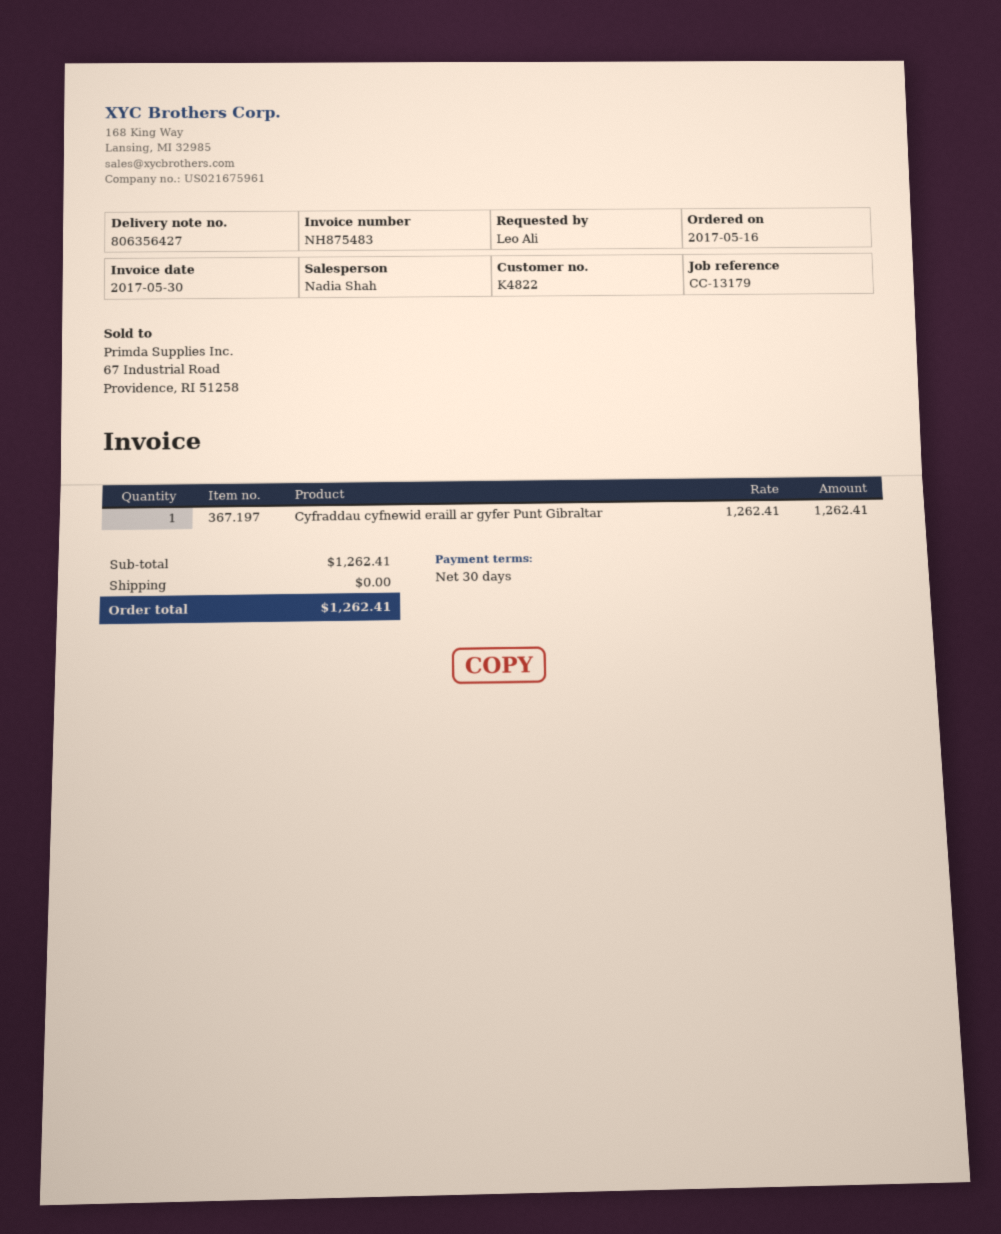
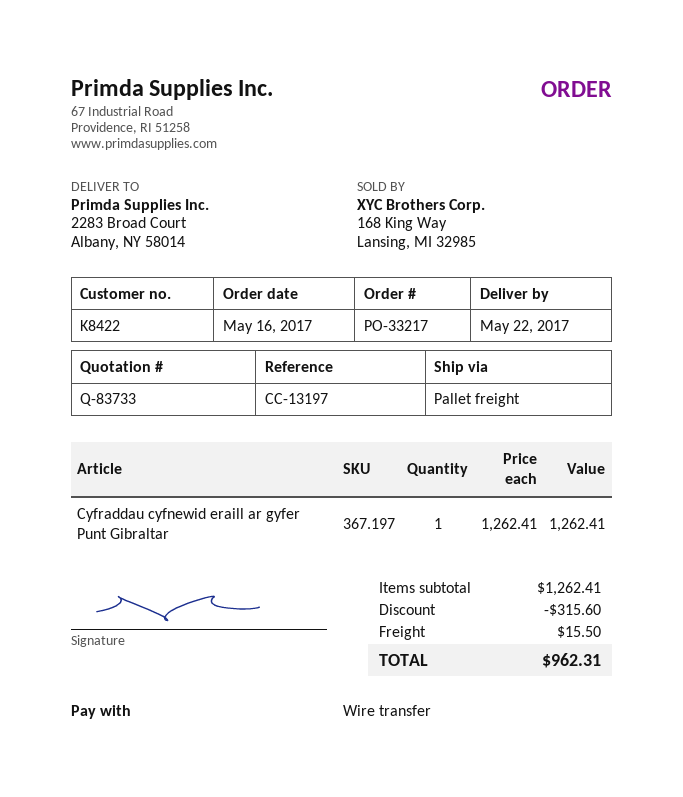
customer number: K4822 -> K8422
reference: CC-13179 -> CC-13197
discount: none -> 315.60
shipping: 0.00 -> 15.50
total: 1262.41 -> 962.31

